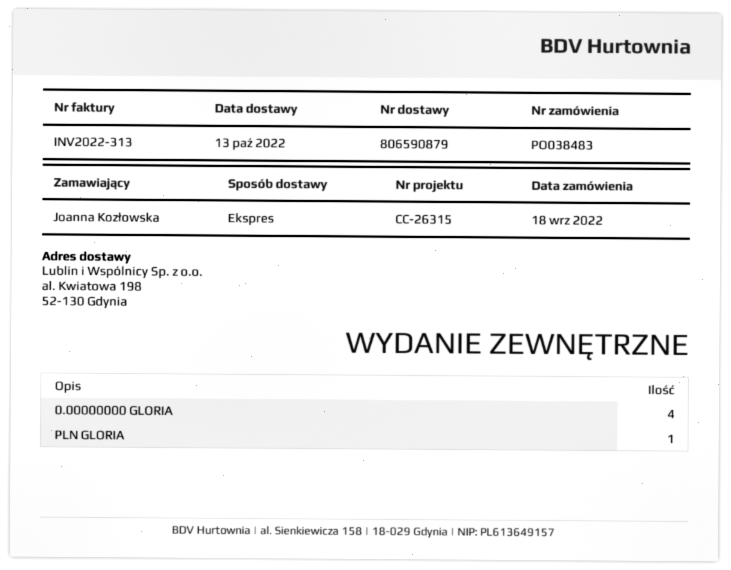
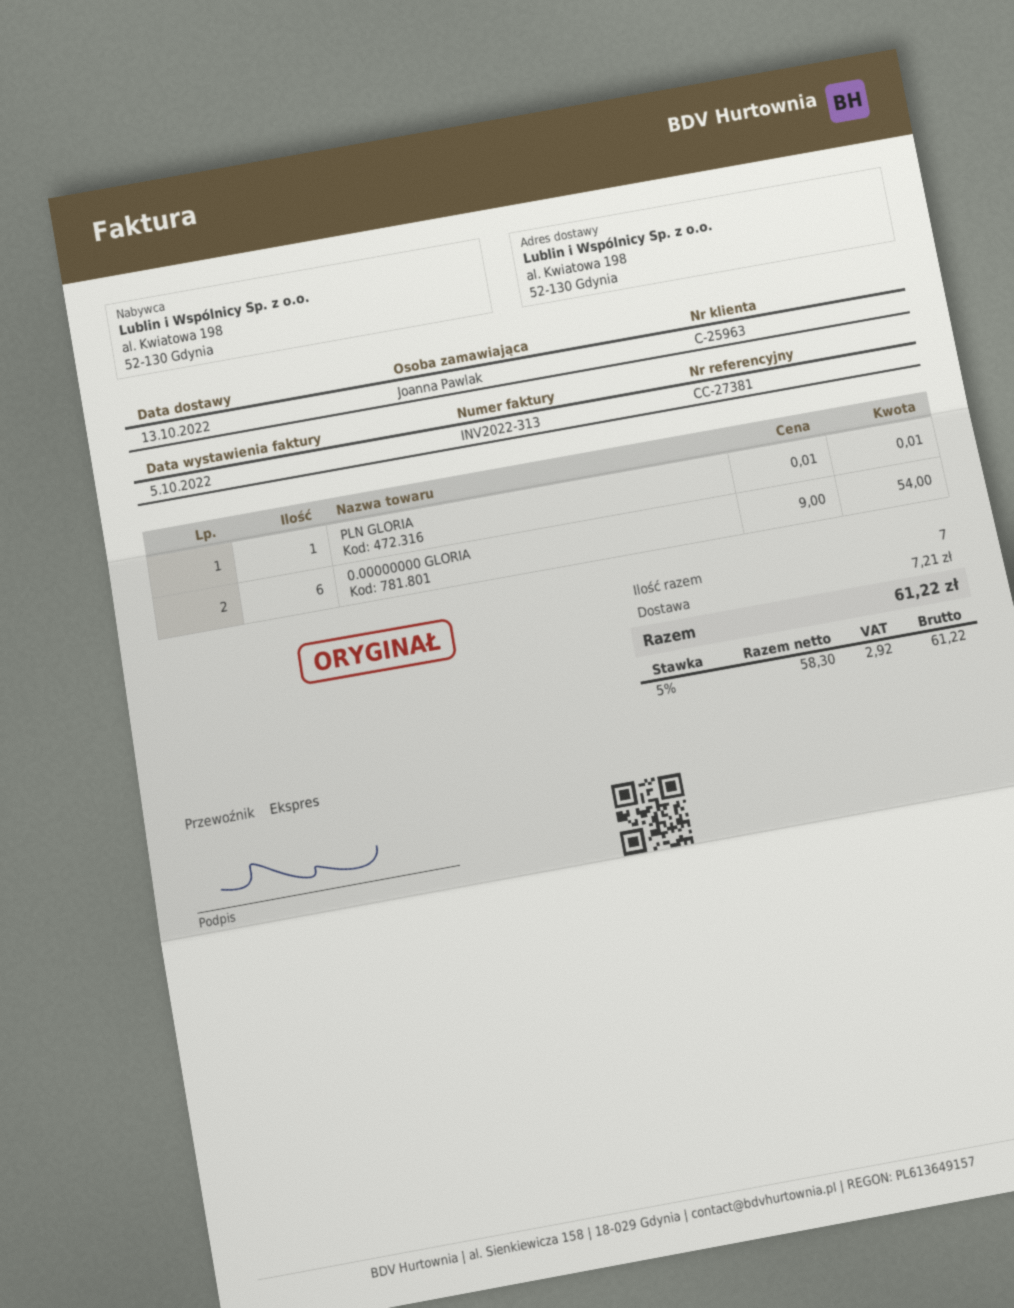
reference: CC-26315 -> CC-27381
ordered by: Joanna Kozłowska -> Joanna Pawlak
0.00000000 GLORIA: 4 -> 6

